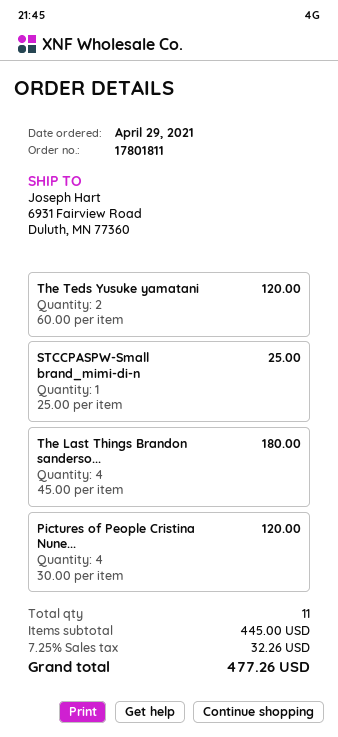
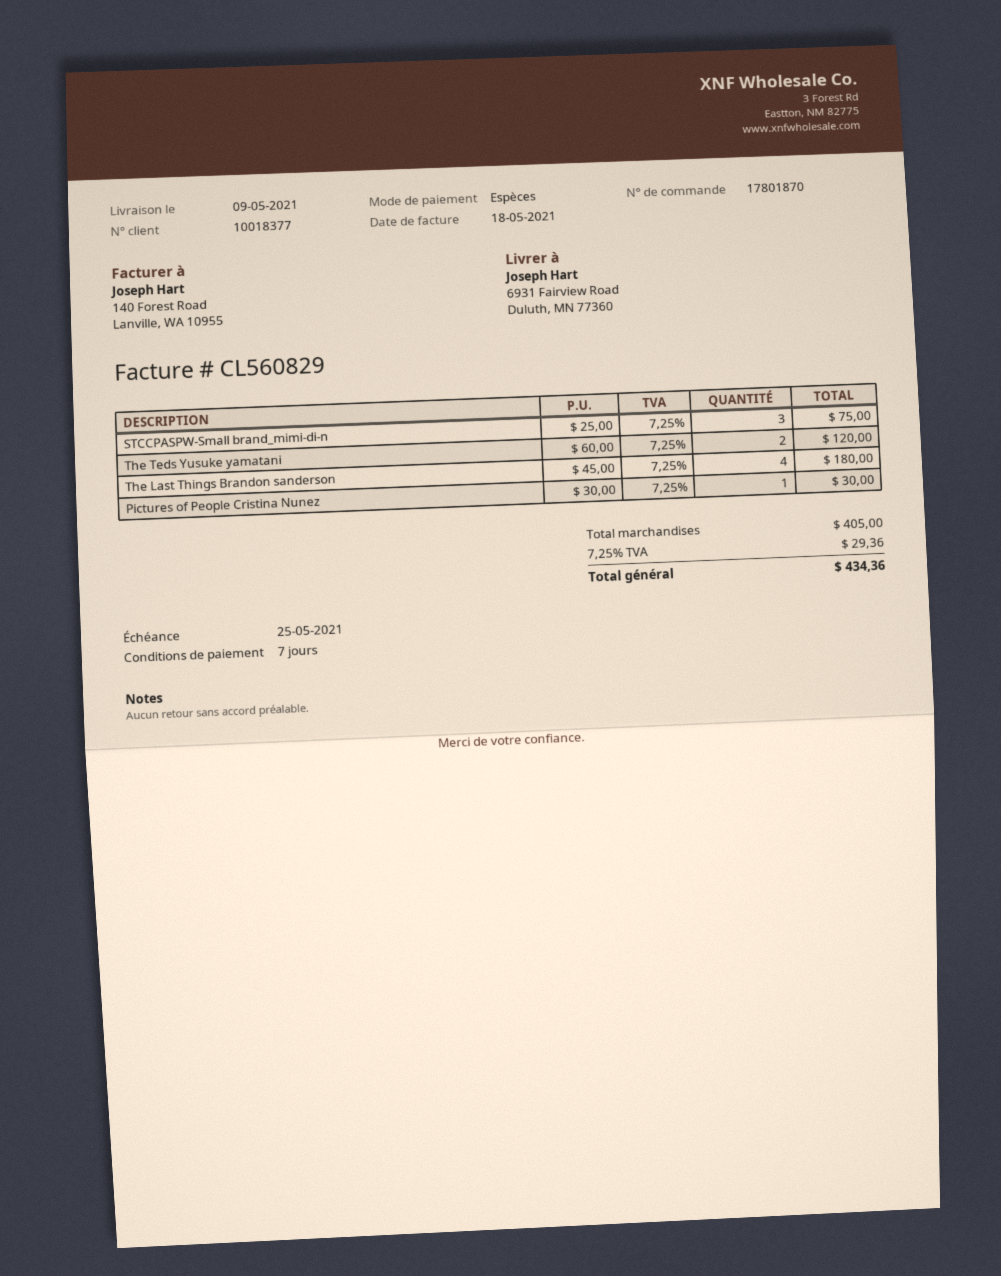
order number: 17801811 -> 17801870
STCCPASPW-Small brand_mimi-di-n: 1 x 25.00 = 25.00 -> 3 x 25.00 = 75.00
Pictures of People Cristina Nune...: 4 x 30.00 = 120.00 -> 1 x 30.00 = 30.00
subtotal: 445.00 -> 405.00
tax: 7.25% = 32.26 -> 7.25% = 29.36
total: 477.26 -> 434.36

